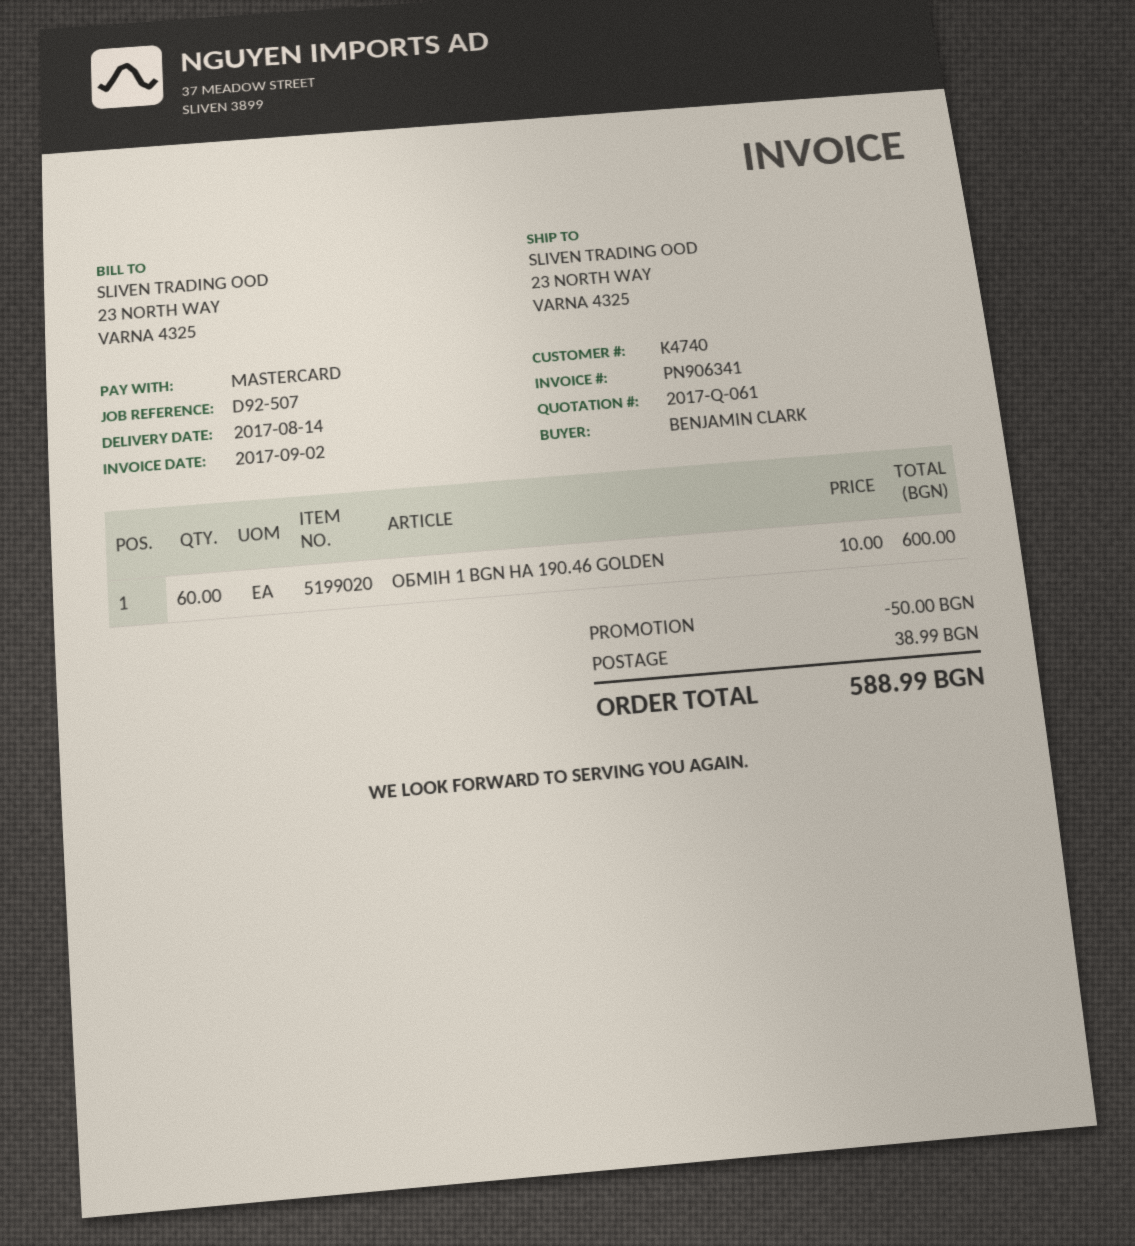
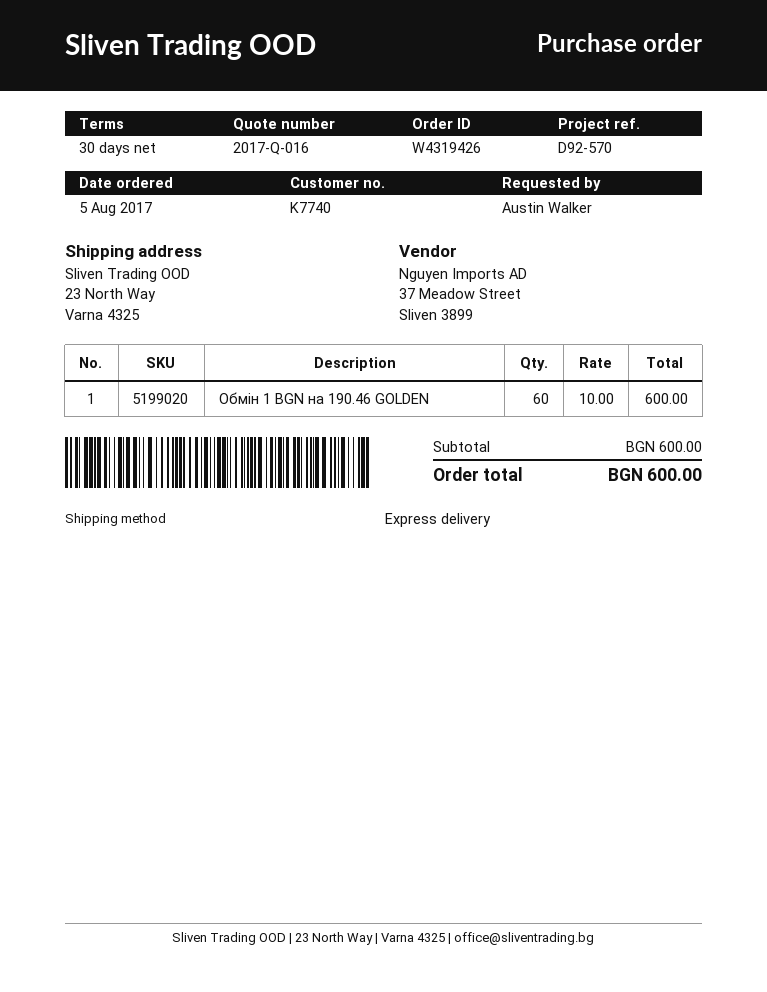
quote number: 2017-Q-061 -> 2017-Q-016
customer number: K4740 -> K7740
reference: D92-507 -> D92-570
ordered by: BENJAMIN CLARK -> Austin Walker
discount: 50.00 -> none
shipping: 38.99 -> none
total: 588.99 -> 600.00

